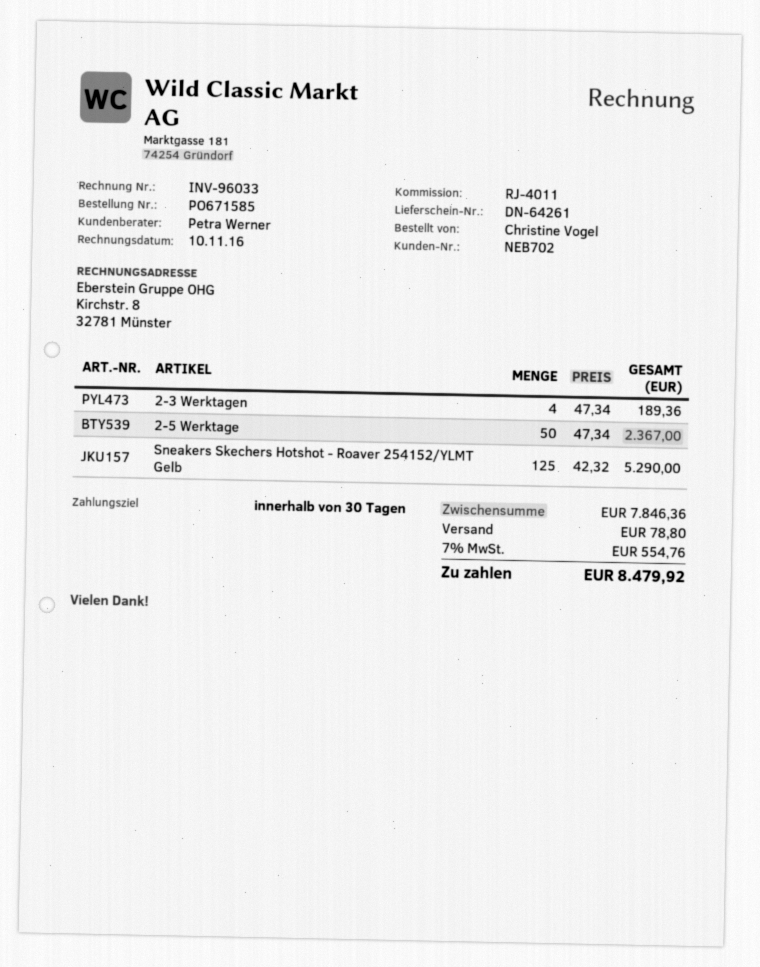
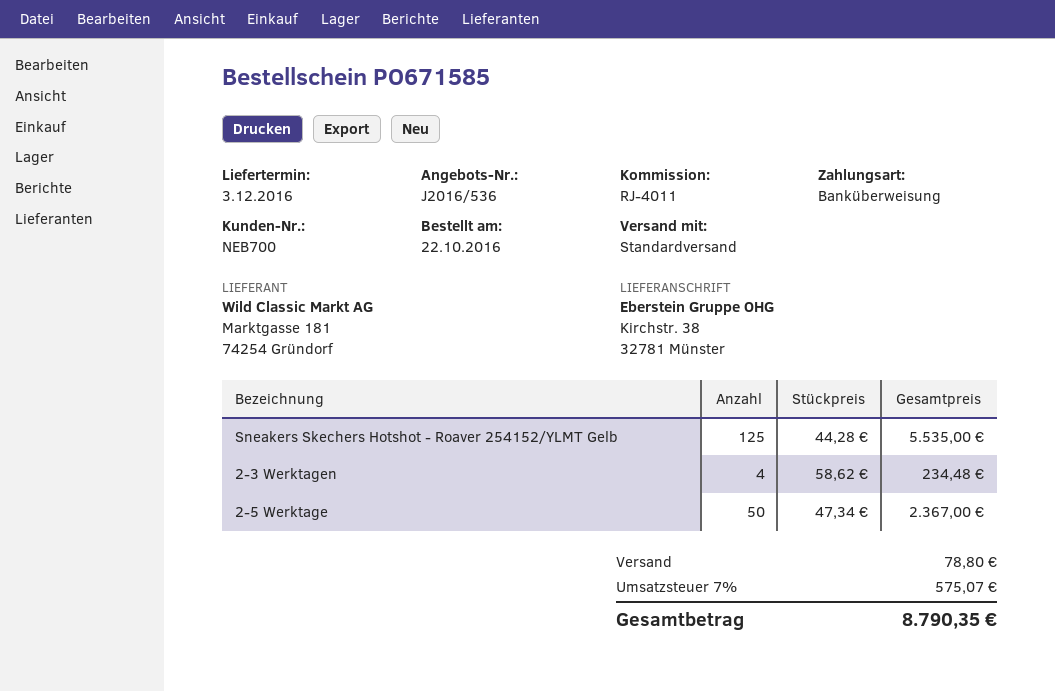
customer number: NEB702 -> NEB700
2-3 Werktagen: 4 x 47.34 = 189.36 -> 4 x 58.62 = 234.48
Sneakers Skechers Hotshot - Roaver 254152/YLMT Gelb: 125 x 42.32 = 5290.00 -> 125 x 44.28 = 5535.00
tax: 7% = 554.76 -> 7% = 575.07
total: 8479.92 -> 8790.35

